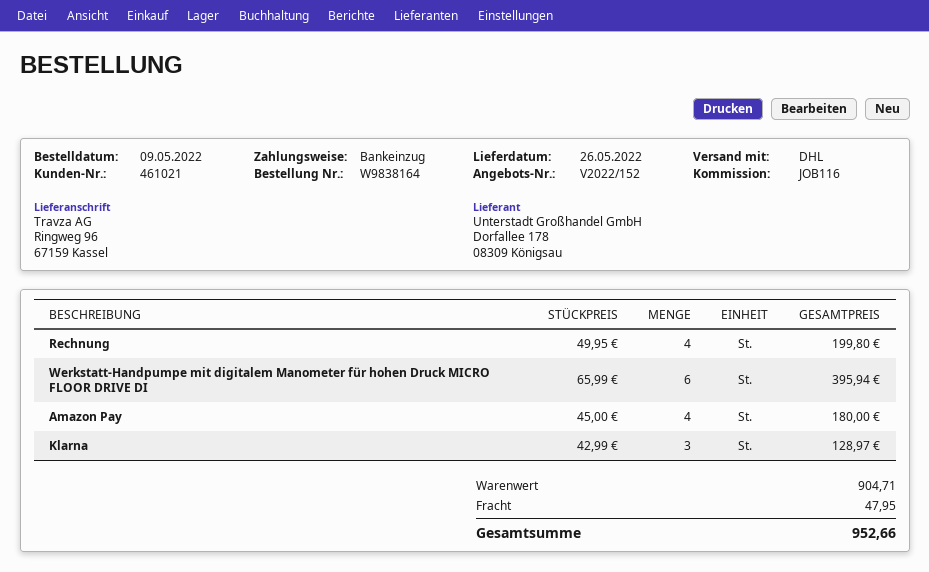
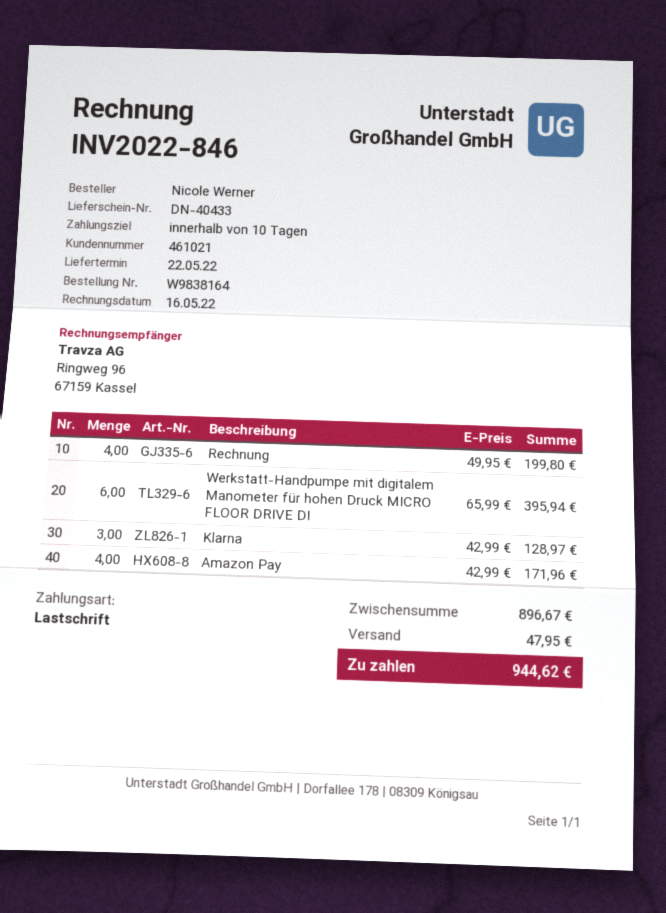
delivery date: 2022-05-26 -> 2022-05-22
Amazon Pay: 4 x 45.00 = 180.00 -> 4 x 42.99 = 171.96
subtotal: 904.71 -> 896.67
total: 952.66 -> 944.62

